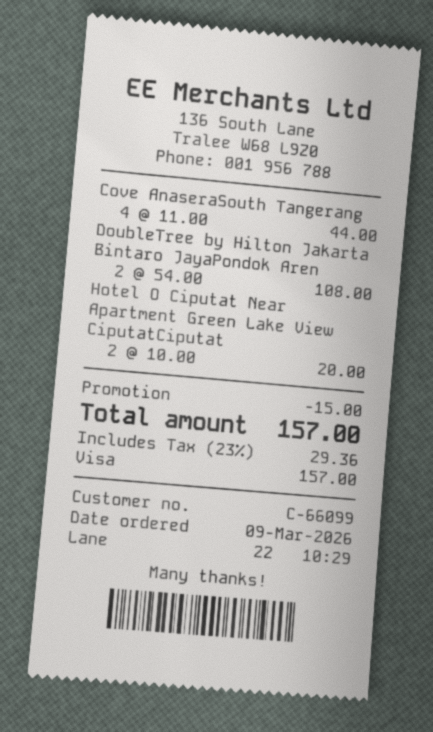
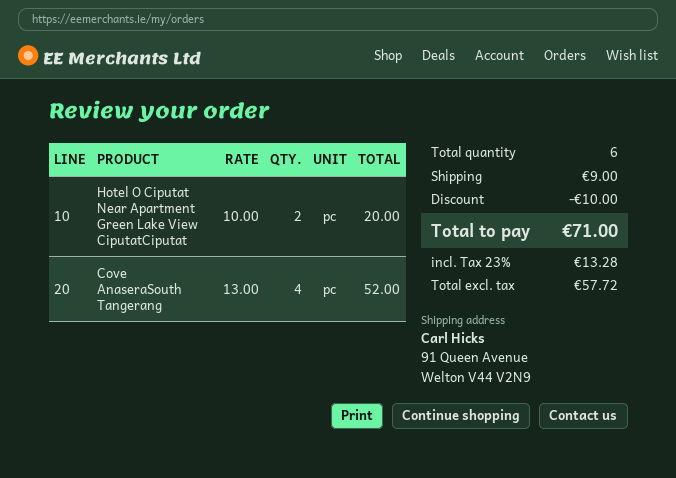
Cove AnaseraSouth Tangerang: 4 x 11.00 = 44.00 -> 4 x 13.00 = 52.00
DoubleTree by Hilton Jakarta Bintaro JayaPondok Aren: 2 x 54.00 = 108.00 -> none
discount: 15.00 -> 10.00
shipping: none -> 9.00
tax: 23% = 29.36 -> 23% = 13.28
total: 157.00 -> 71.00

